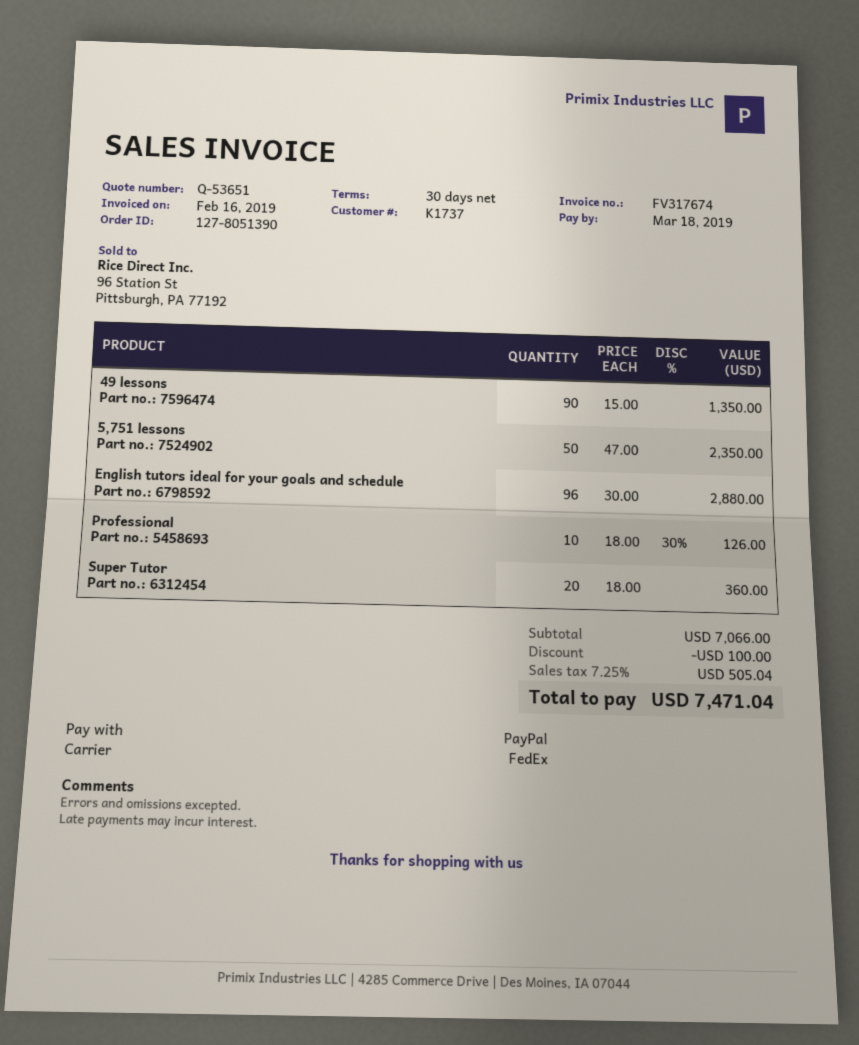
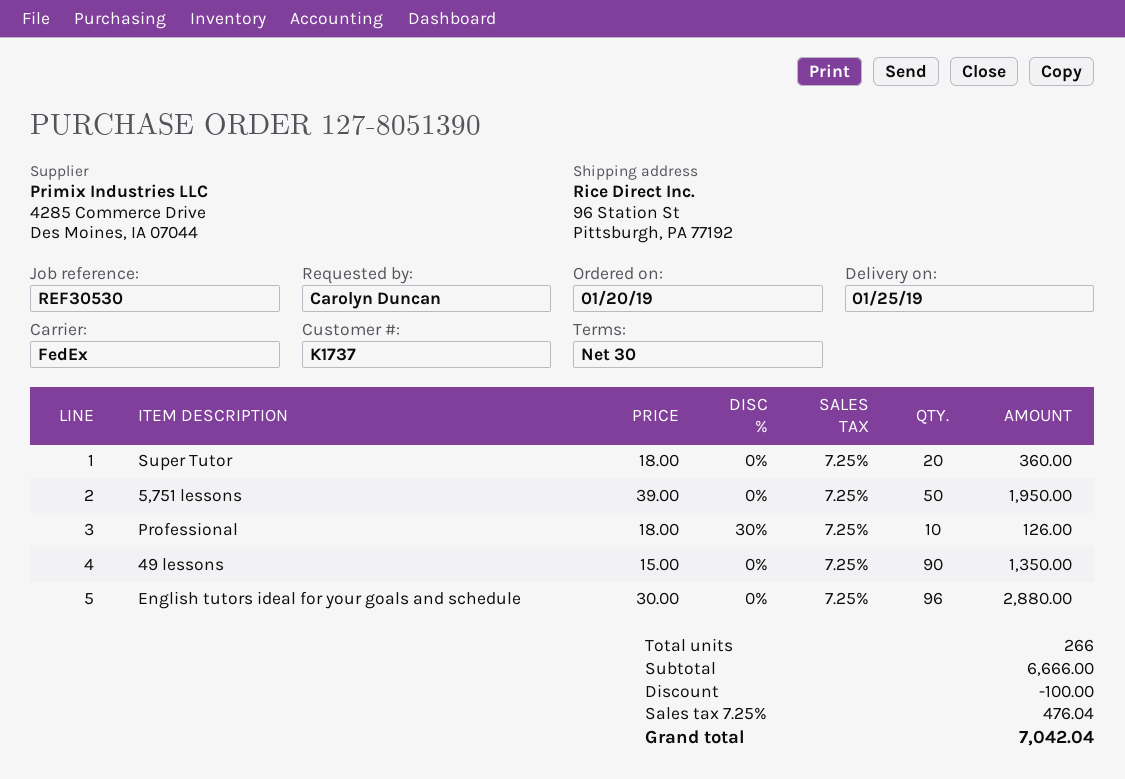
5,751 lessons: 50 x 47.00 = 2350.00 -> 50 x 39.00 = 1950.00
subtotal: 7066.00 -> 6666.00
tax: 7.25% = 505.04 -> 7.25% = 476.04
total: 7471.04 -> 7042.04

